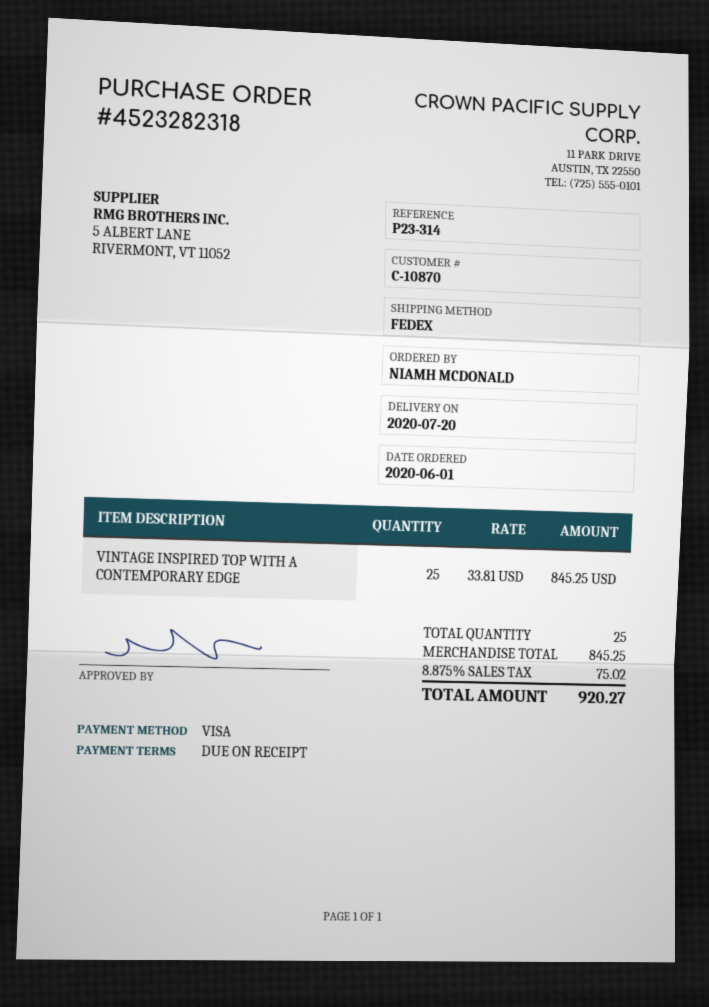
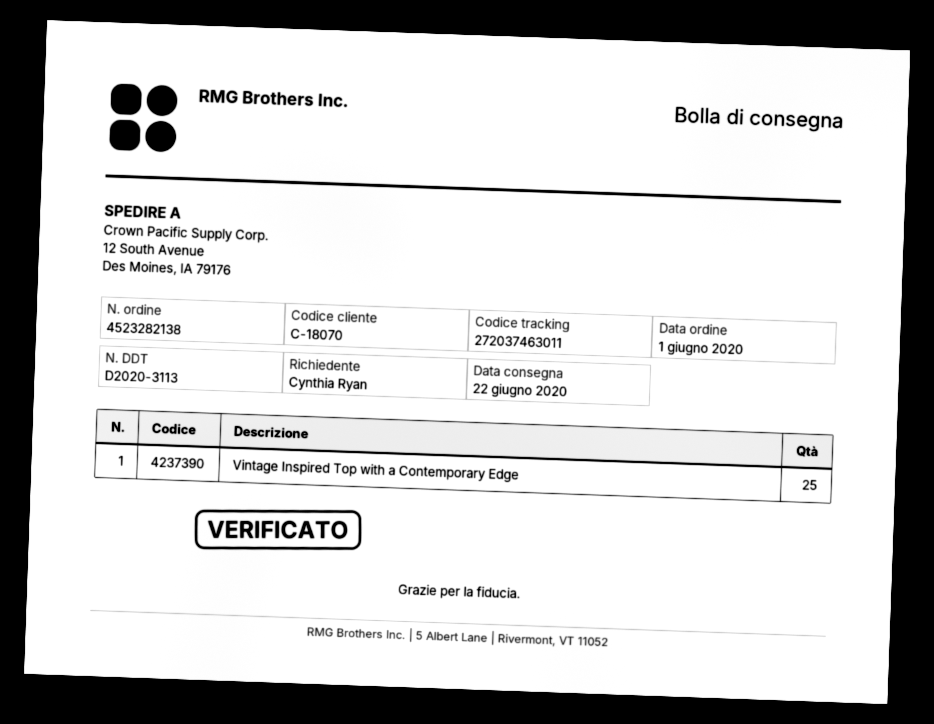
order number: 4523282318 -> 4523282138
delivery date: 2020-07-20 -> 2020-06-22
customer number: C-10870 -> C-18070
ordered by: NIAMH MCDONALD -> Cynthia Ryan

